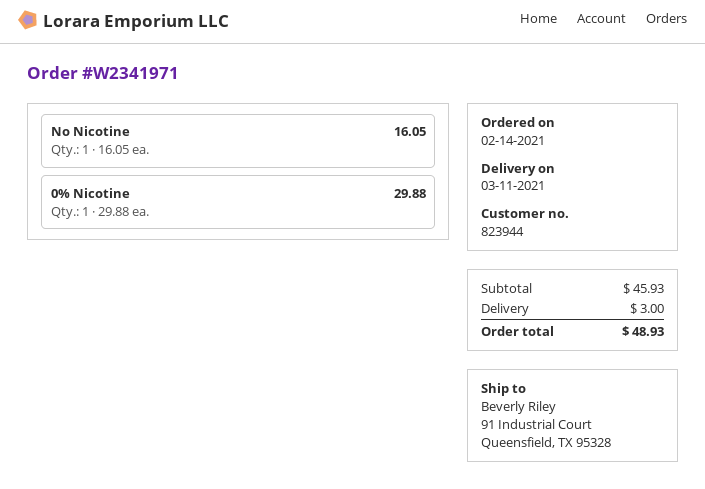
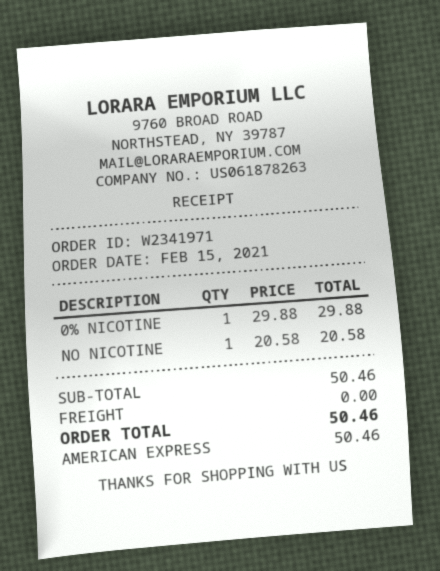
order date: 2021-02-14 -> 2021-02-15
No Nicotine: 1 x 16.05 = 16.05 -> 1 x 20.58 = 20.58
subtotal: 45.93 -> 50.46
shipping: 3.00 -> 0.00
total: 48.93 -> 50.46

